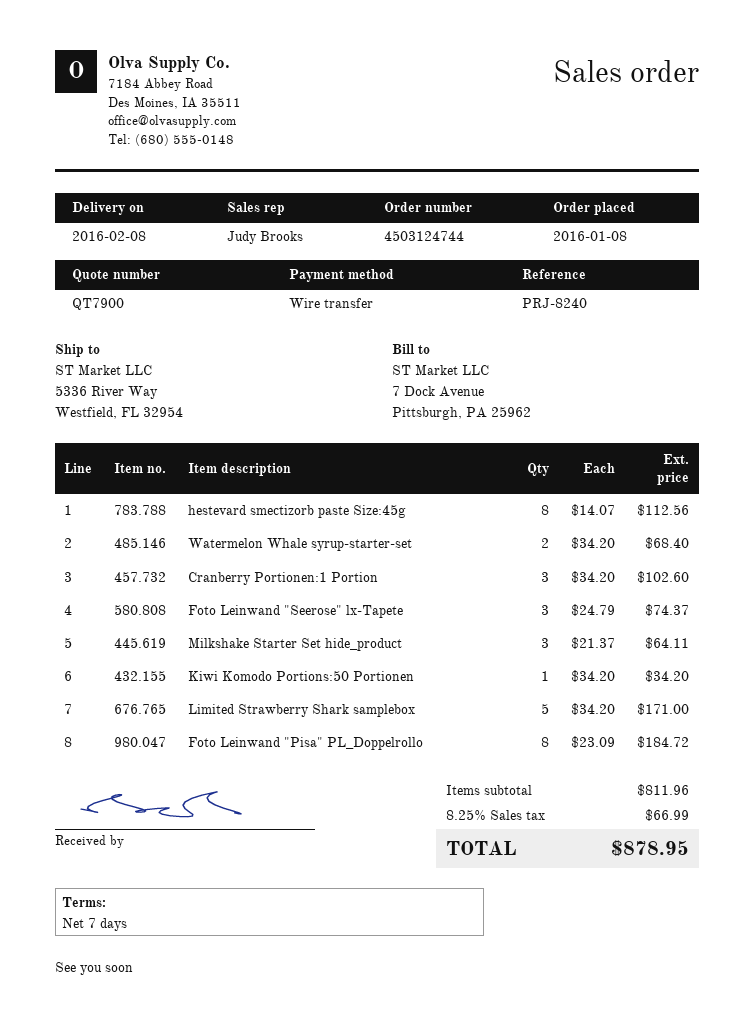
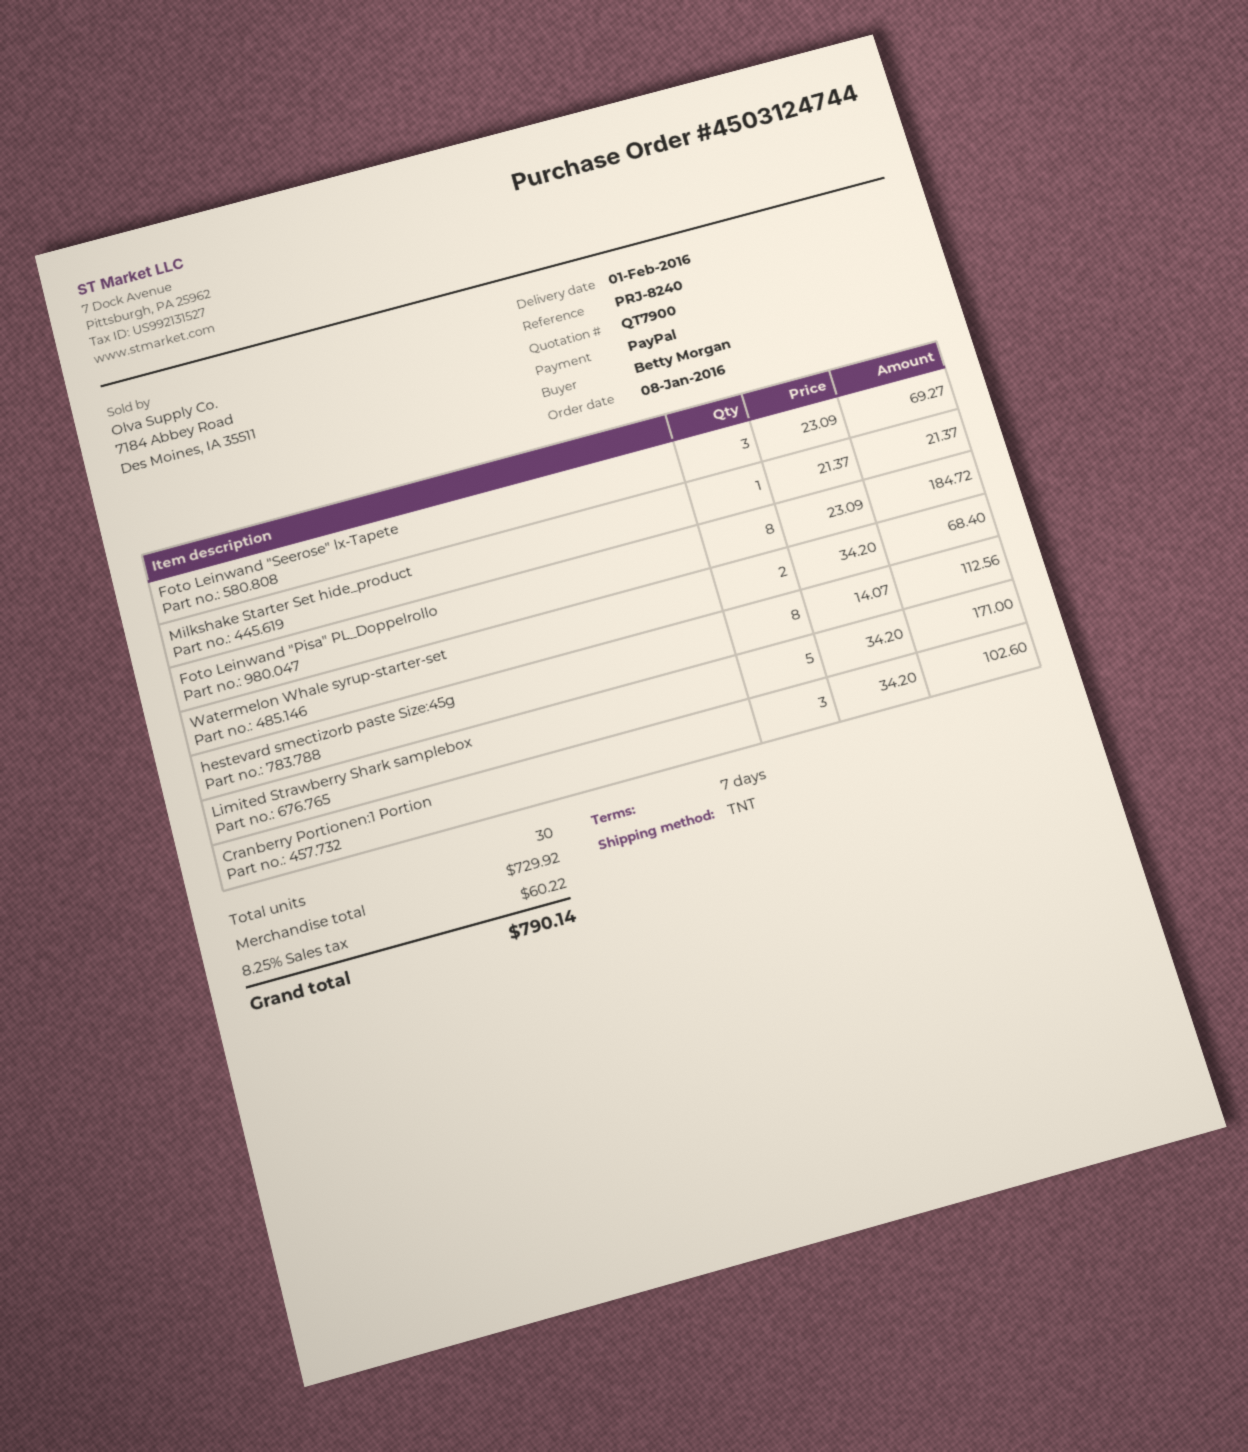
delivery date: 2016-02-08 -> 2016-02-01
payment method: bank transfer -> PayPal
Foto Leinwand "Seerose" lx-Tapete: 3 x 24.79 = 74.37 -> 3 x 23.09 = 69.27
Milkshake Starter Set hide_product: 3 x 21.37 = 64.11 -> 1 x 21.37 = 21.37
Kiwi Komodo Portions:50 Portionen: 1 x 34.20 = 34.20 -> none
subtotal: 811.96 -> 729.92
tax: 8.25% = 66.99 -> 8.25% = 60.22
total: 878.95 -> 790.14

